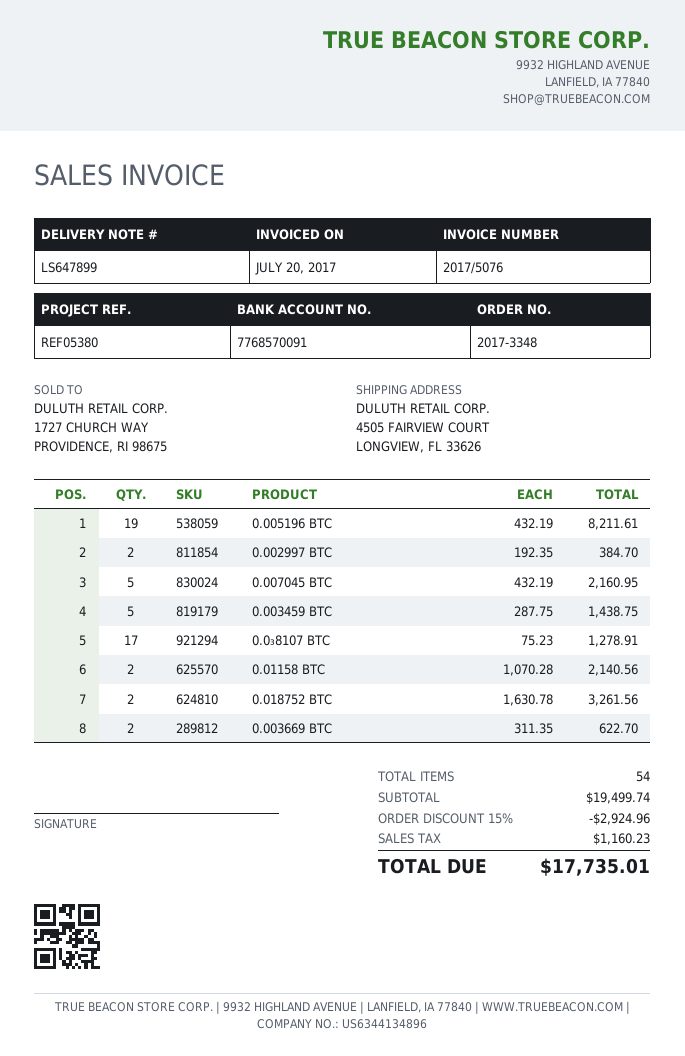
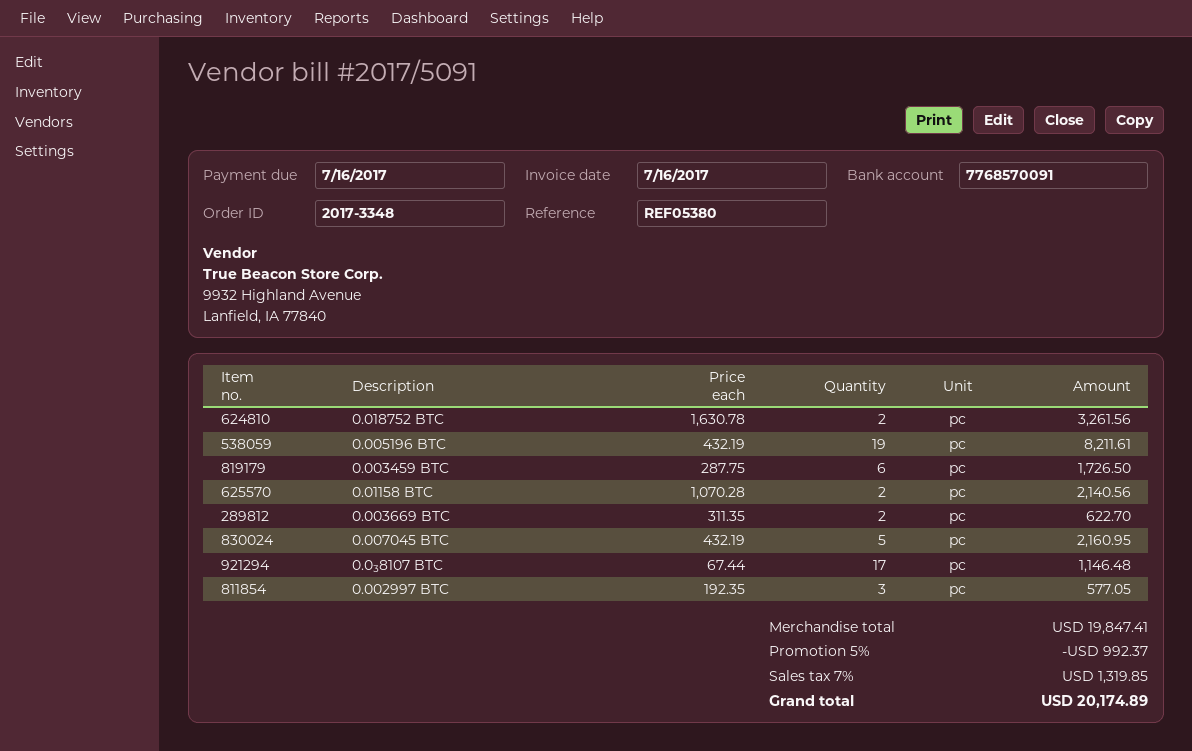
invoice number: 2017/5076 -> 2017/5091
invoice date: 2017-07-20 -> 2017-07-16
0.002997 BTC: 2 x 192.35 = 384.70 -> 3 x 192.35 = 577.05
0.003459 BTC: 5 x 287.75 = 1438.75 -> 6 x 287.75 = 1726.50
0.0₃8107 BTC: 17 x 75.23 = 1278.91 -> 17 x 67.44 = 1146.48
subtotal: 19499.74 -> 19847.41
discount: 15% = 2924.96 -> 5% = 992.37
tax: 1160.23 -> 1319.85
total: 17735.01 -> 20174.89

